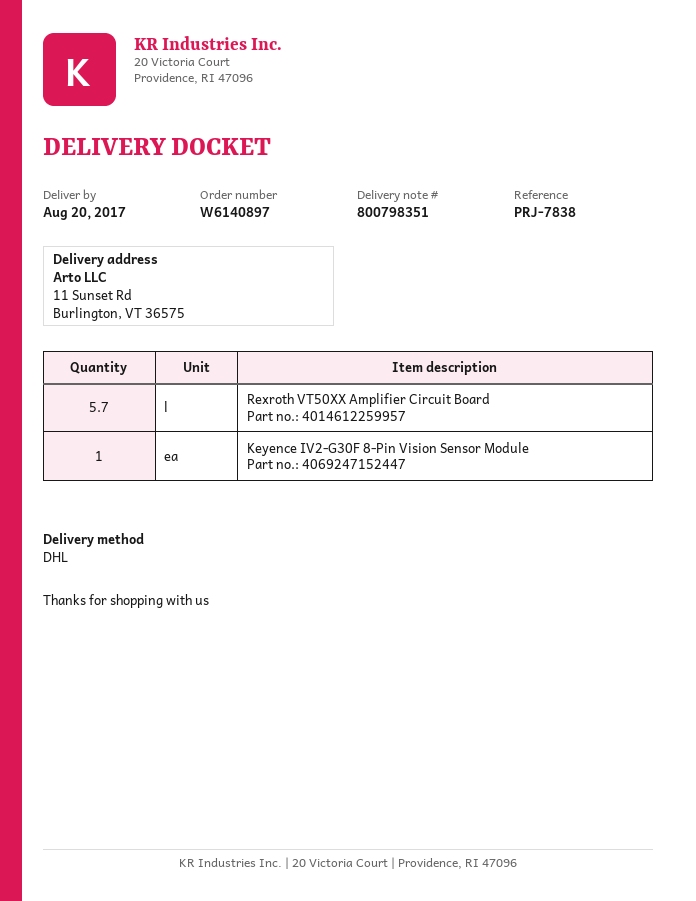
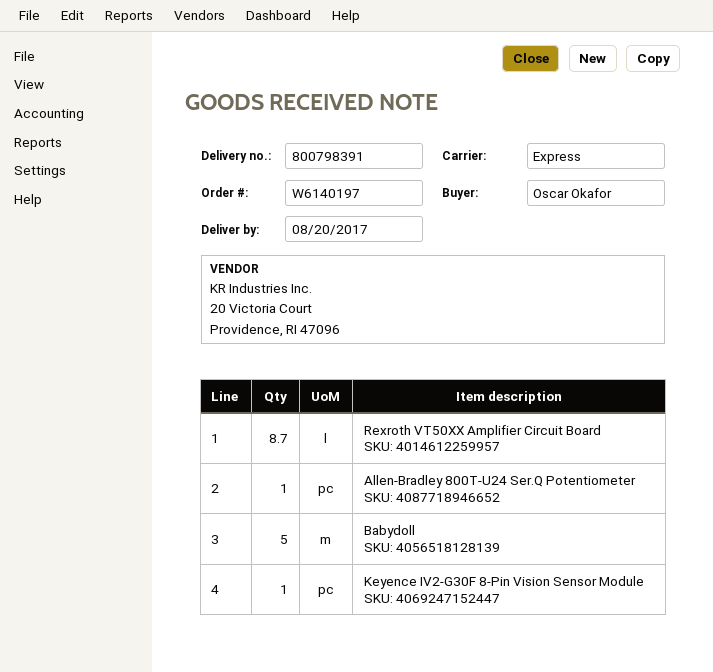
order number: W6140897 -> W6140197
delivery note number: 800798351 -> 800798391
shipping method: DHL -> express
Rexroth VT50XX Amplifier Circuit Board: 5.7 -> 8.7
Allen-Bradley 800T-U24 Ser.Q Potentiometer: none -> 1
Babydoll: none -> 5

